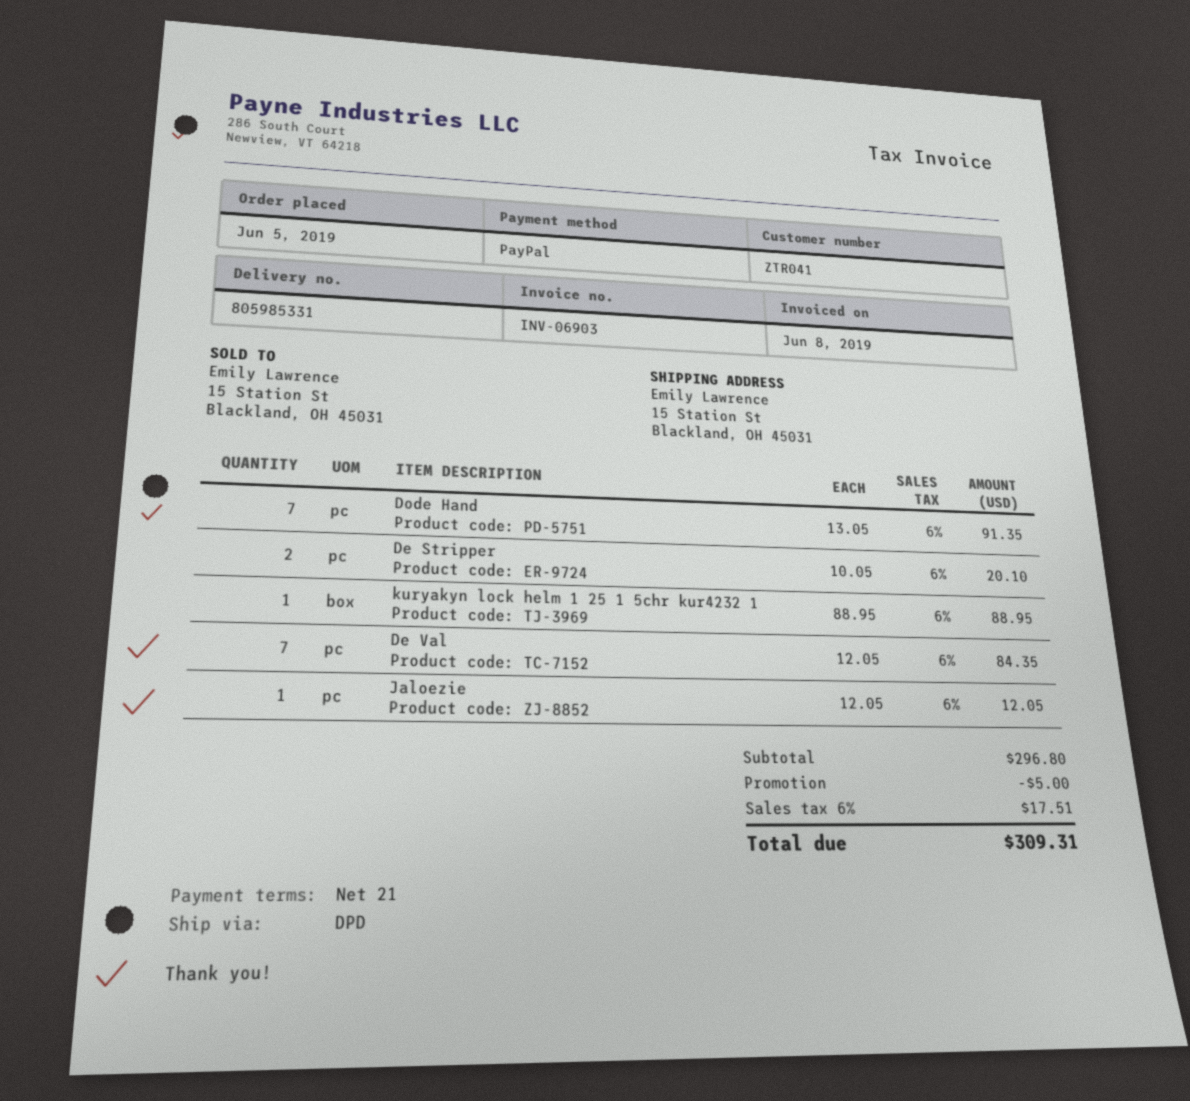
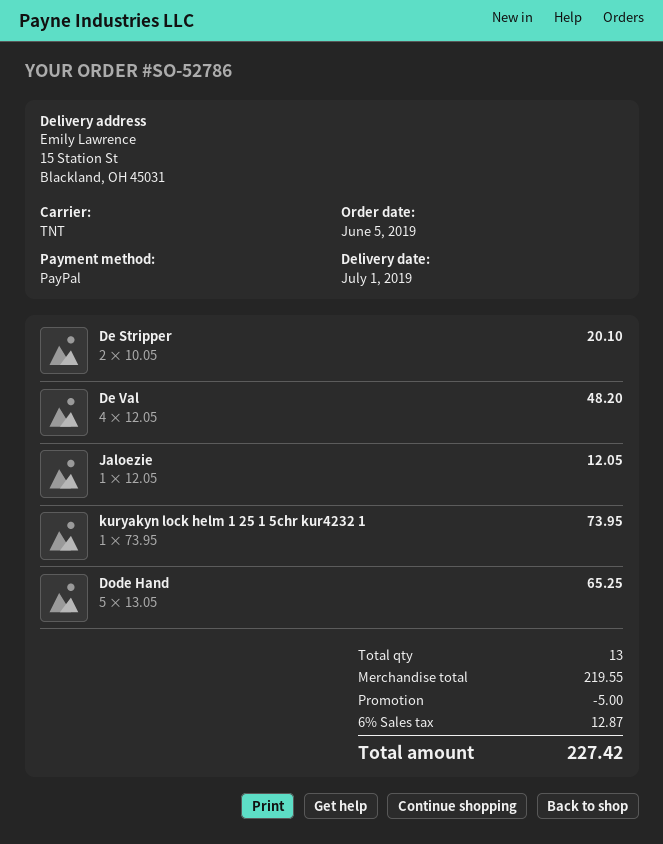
shipping method: DPD -> TNT
Dode Hand: 7 x 13.05 = 91.35 -> 5 x 13.05 = 65.25
kuryakyn lock helm 1 25 1 5chr kur4232 1: 1 x 88.95 = 88.95 -> 1 x 73.95 = 73.95
De Val: 7 x 12.05 = 84.35 -> 4 x 12.05 = 48.20
subtotal: 296.80 -> 219.55
tax: 6% = 17.51 -> 6% = 12.87
total: 309.31 -> 227.42

